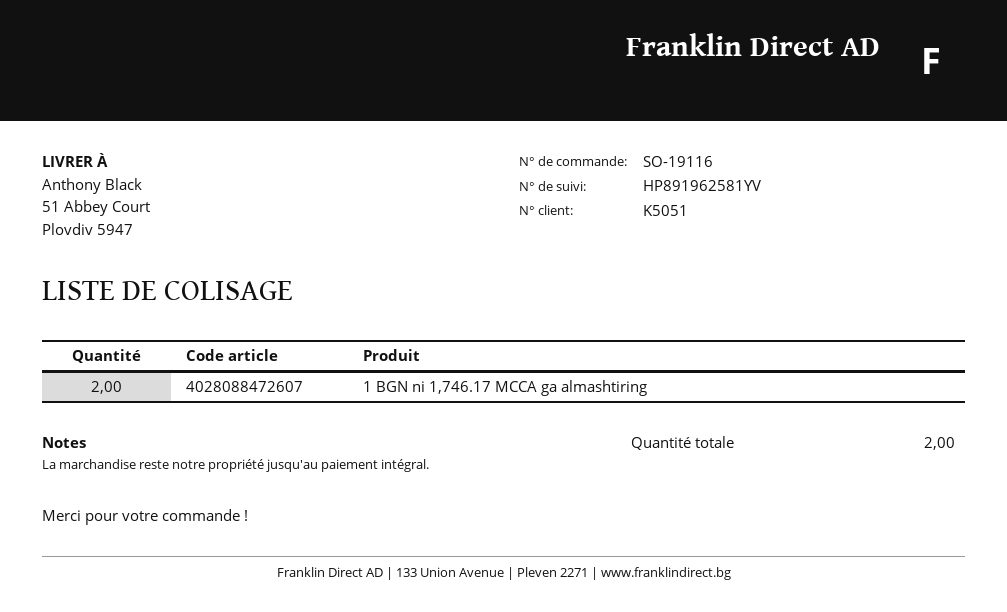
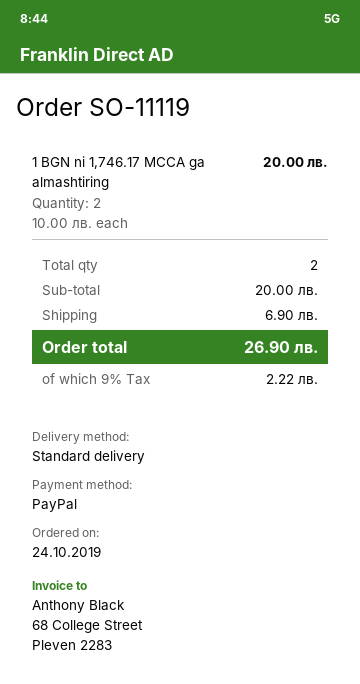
order number: SO-19116 -> SO-11119

